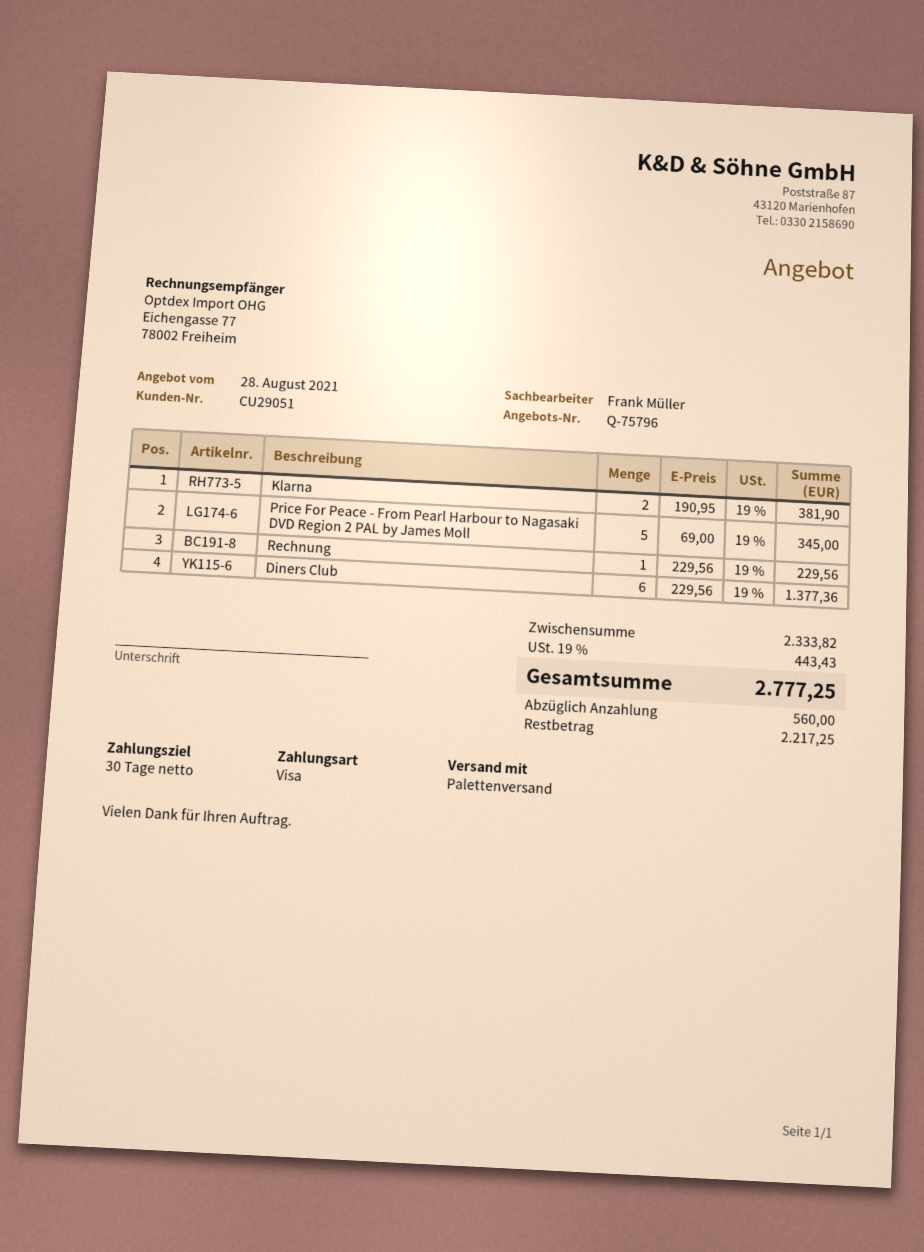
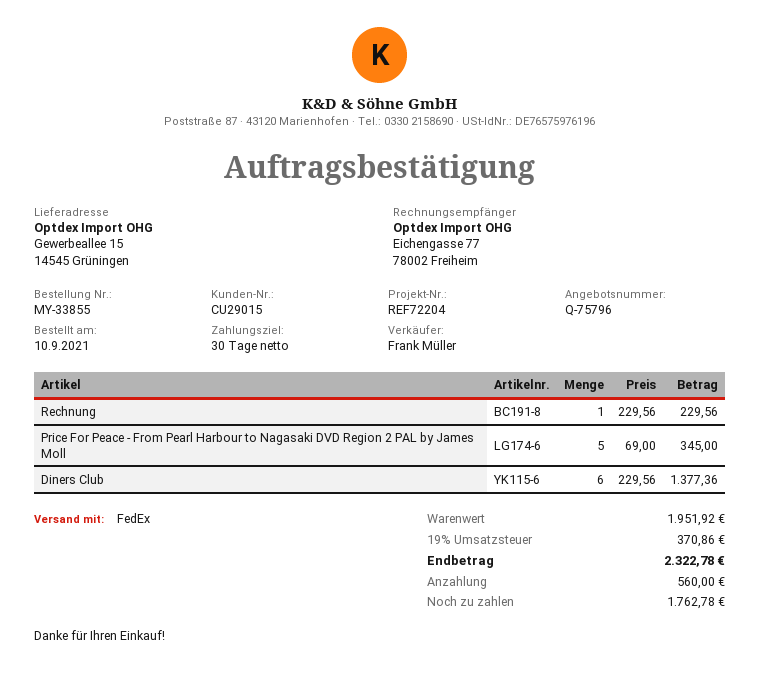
customer number: CU29051 -> CU29015
shipping method: pallet freight -> FedEx
Klarna: 2 x 190.95 = 381.90 -> none
subtotal: 2333.82 -> 1951.92
tax: 19% = 443.43 -> 19% = 370.86
total: 2777.25 -> 2322.78
balance: 2217.25 -> 1762.78

